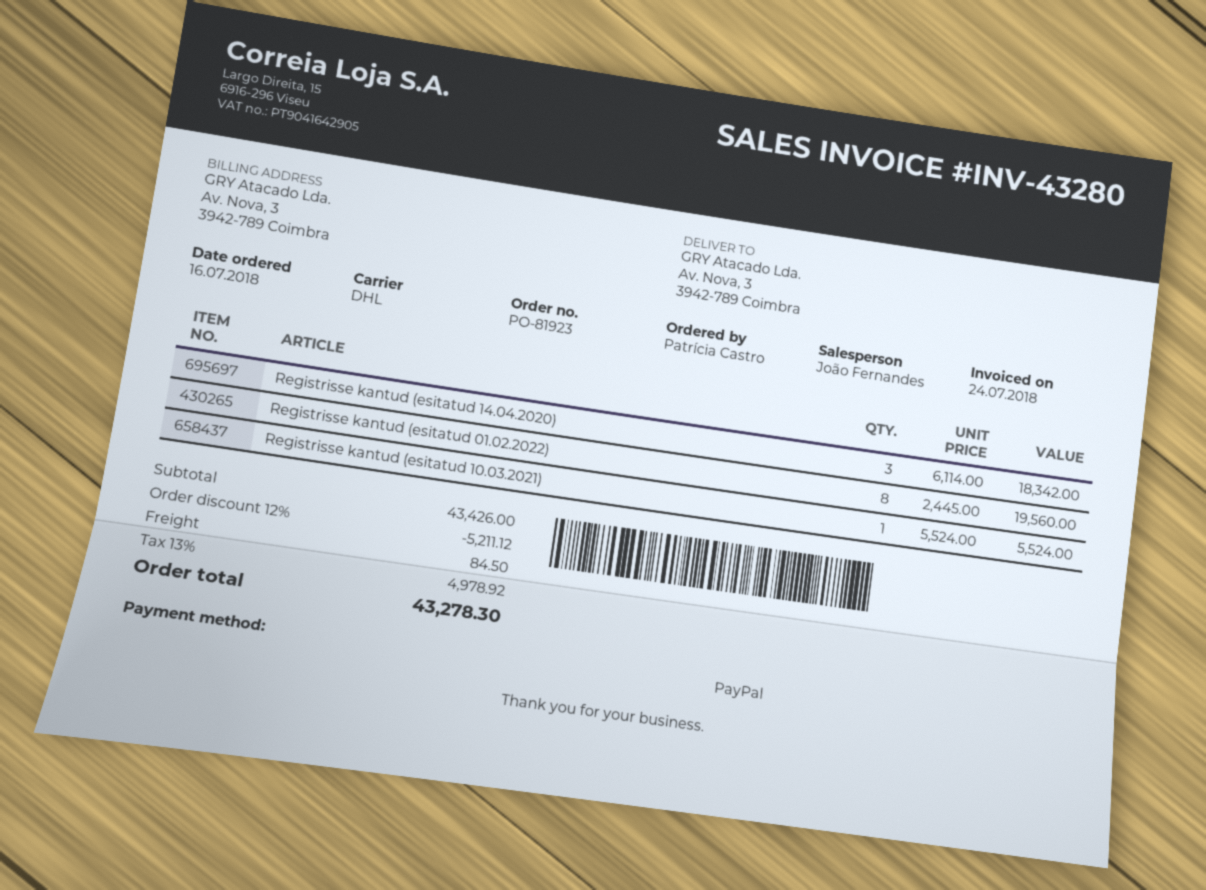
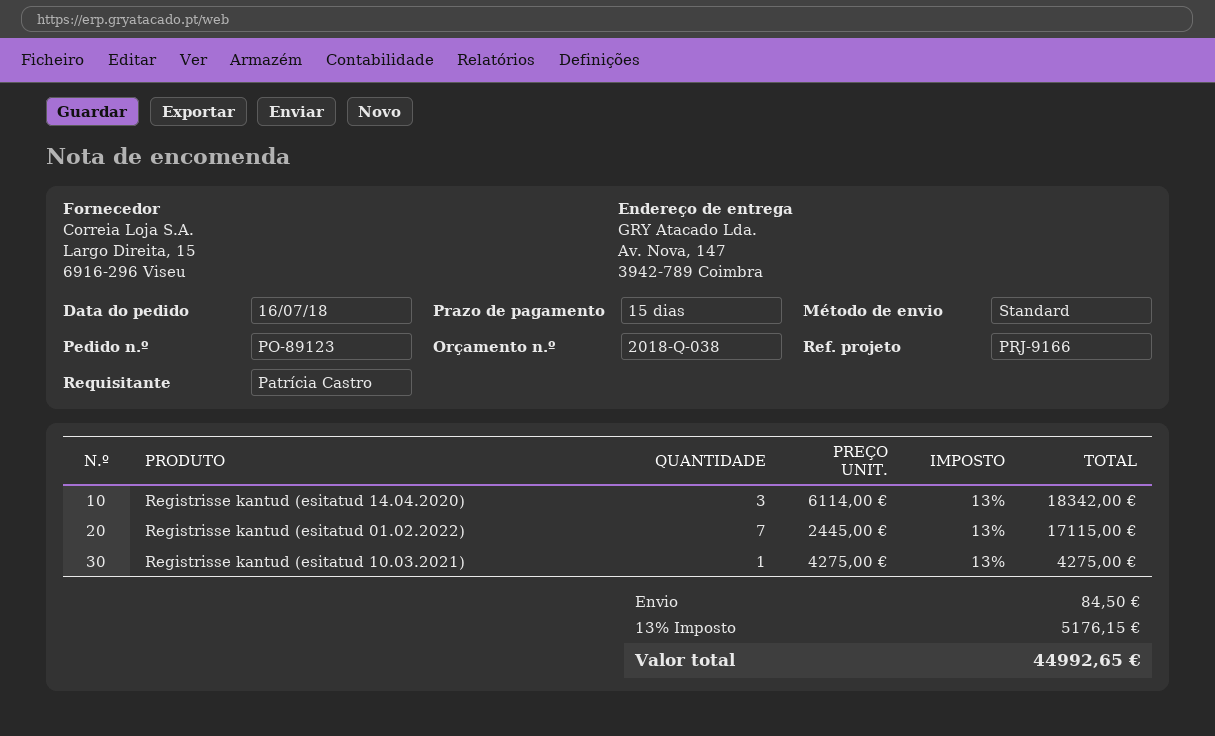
order number: PO-81923 -> PO-89123
shipping method: DHL -> standard
ship to: Av. Nova, 3, 3942-789 Coimbra -> Av. Nova, 147, 3942-789 Coimbra
Registrisse kantud (esitatud 01.02.2022): 8 x 2445.00 = 19560.00 -> 7 x 2445.00 = 17115.00
Registrisse kantud (esitatud 10.03.2021): 1 x 5524.00 = 5524.00 -> 1 x 4275.00 = 4275.00
discount: 12% = 5211.12 -> none
tax: 13% = 4978.92 -> 13% = 5176.15
total: 43278.30 -> 44992.65

